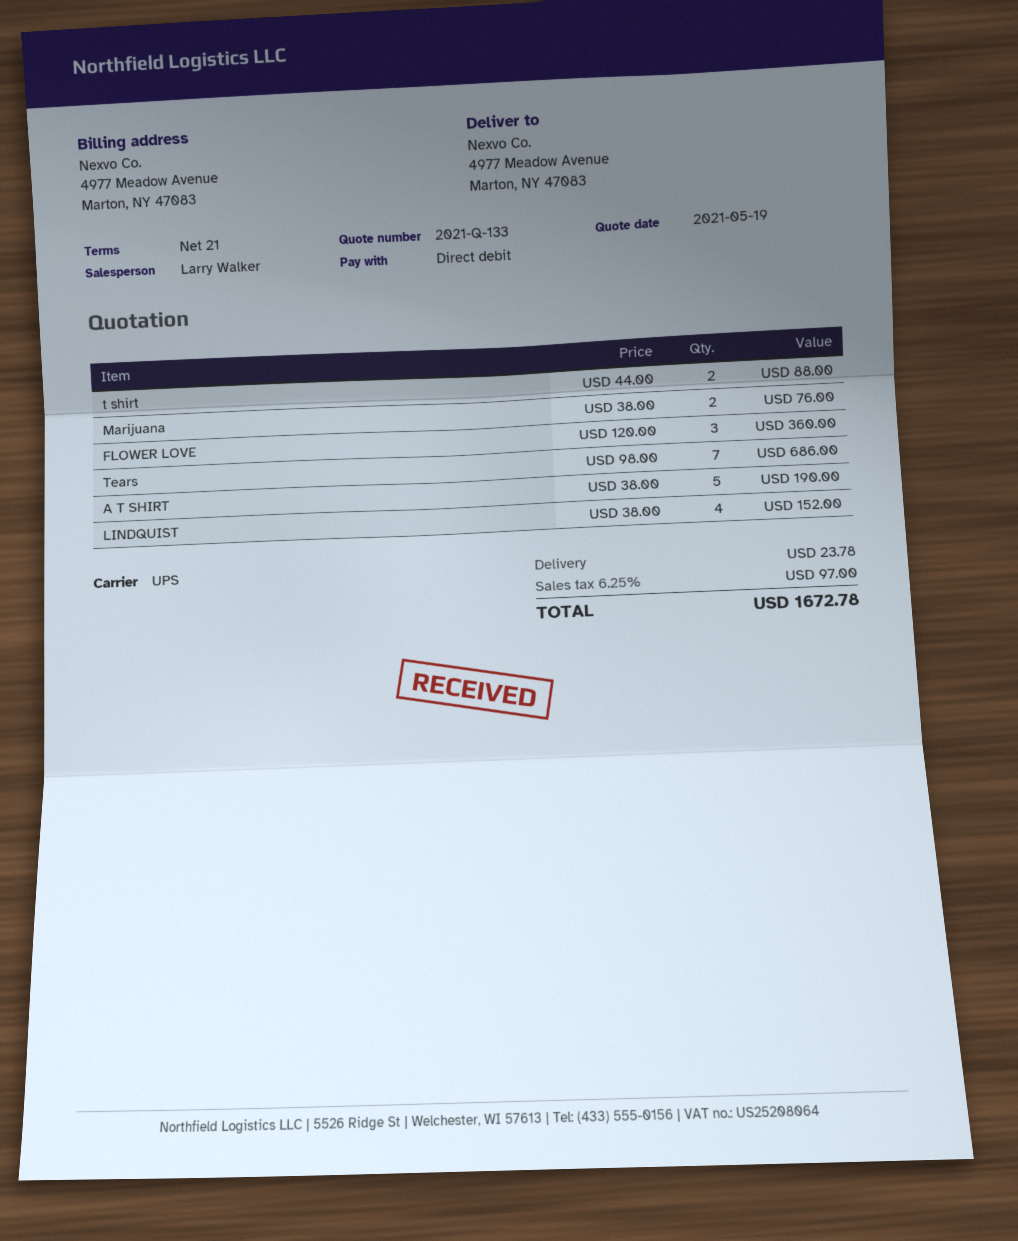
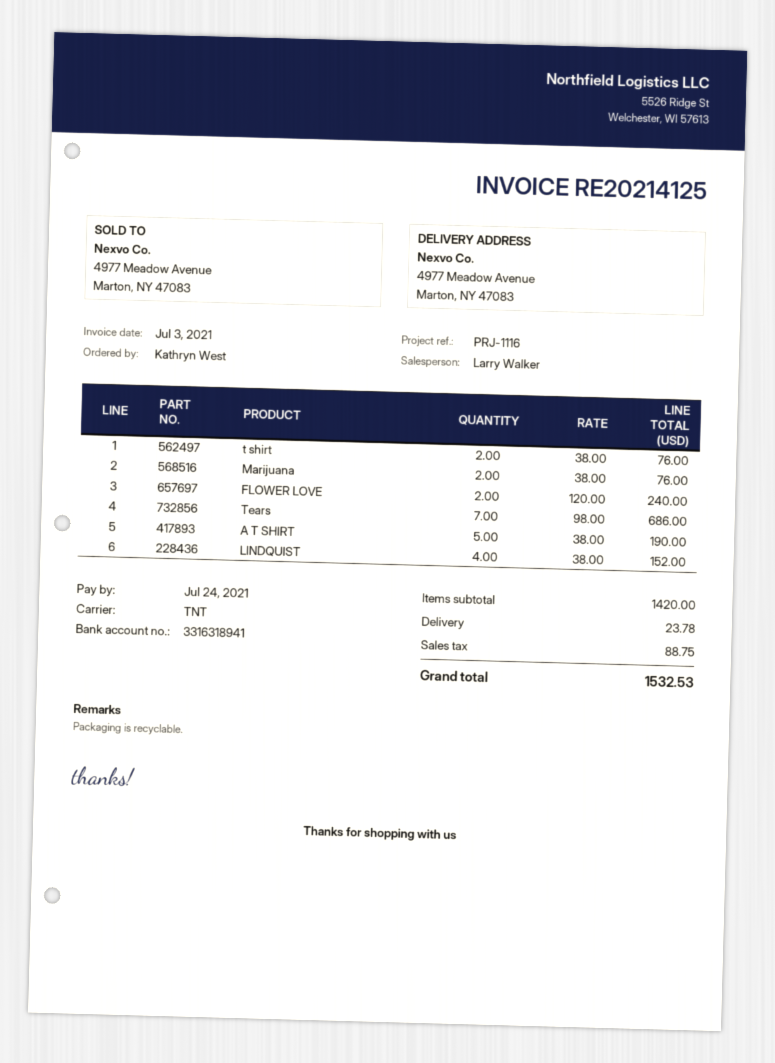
shipping method: UPS -> TNT
t shirt: 2 x 44.00 = 88.00 -> 2 x 38.00 = 76.00
FLOWER LOVE: 3 x 120.00 = 360.00 -> 2 x 120.00 = 240.00
tax: 97.00 -> 88.75
total: 1672.78 -> 1532.53

